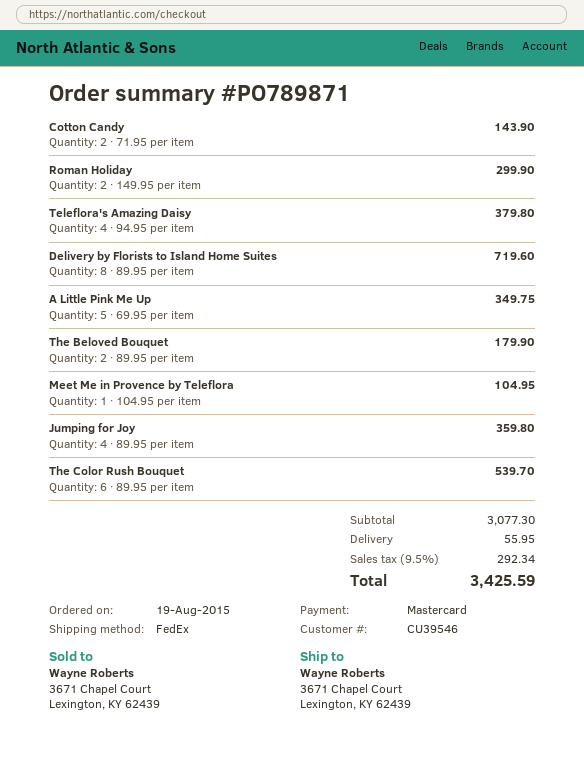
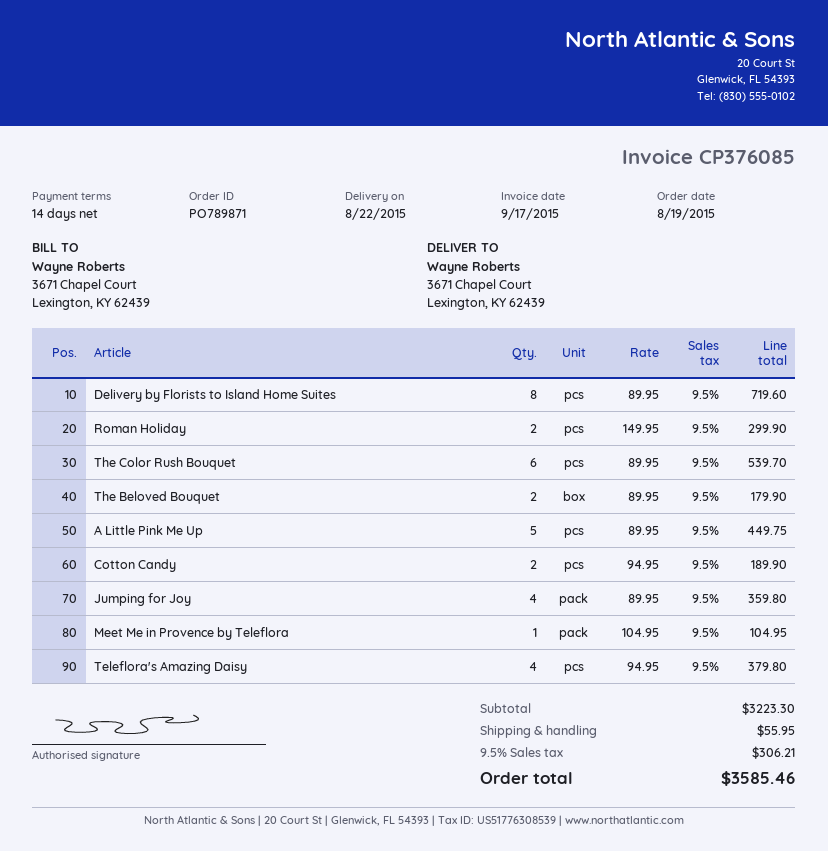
Cotton Candy: 2 x 71.95 = 143.90 -> 2 x 94.95 = 189.90
A Little Pink Me Up: 5 x 69.95 = 349.75 -> 5 x 89.95 = 449.75
subtotal: 3077.30 -> 3223.30
tax: 9.5% = 292.34 -> 9.5% = 306.21
total: 3425.59 -> 3585.46

